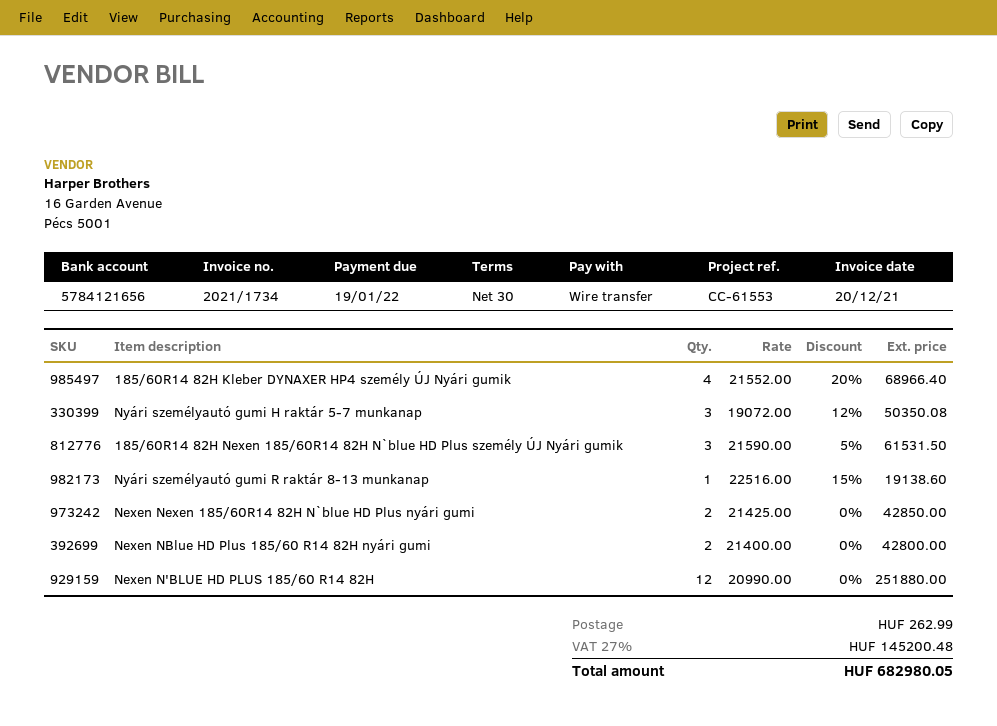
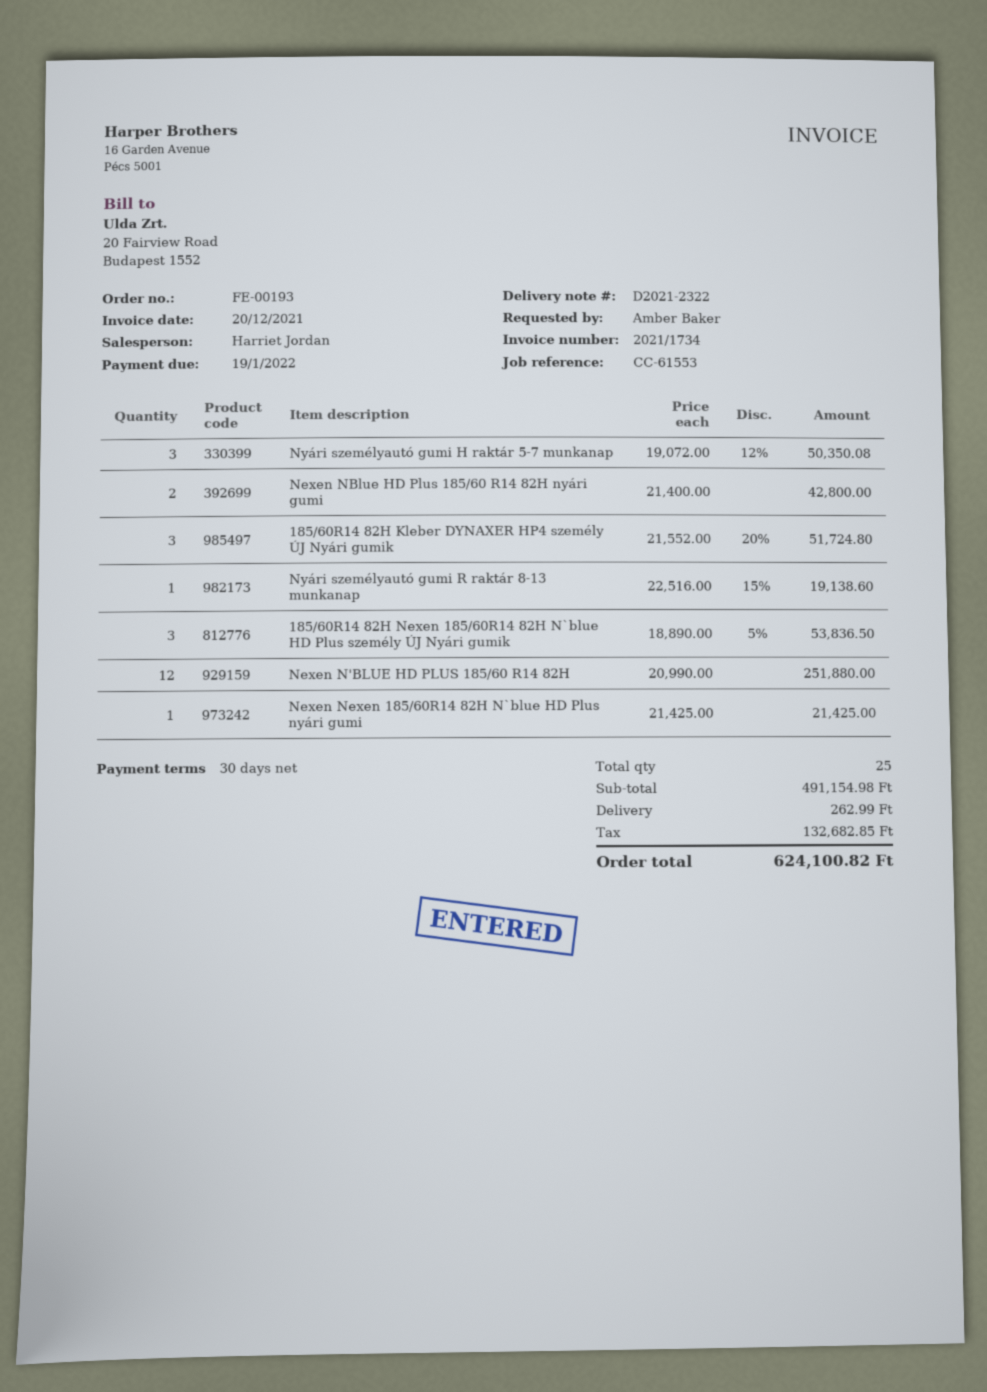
185/60R14 82H Kleber DYNAXER HP4 személy ÚJ Nyári gumik: 4 x 21552.00 - 20% = 68966.40 -> 3 x 21552.00 - 20% = 51724.80
185/60R14 82H Nexen 185/60R14 82H N`blue HD Plus személy ÚJ Nyári gumik: 3 x 21590.00 - 5% = 61531.50 -> 3 x 18890.00 - 5% = 53836.50
Nexen Nexen 185/60R14 82H N`blue HD Plus nyári gumi: 2 x 21425.00 = 42850.00 -> 1 x 21425.00 = 21425.00
tax: 145200.48 -> 132682.85
total: 682980.05 -> 624100.82

